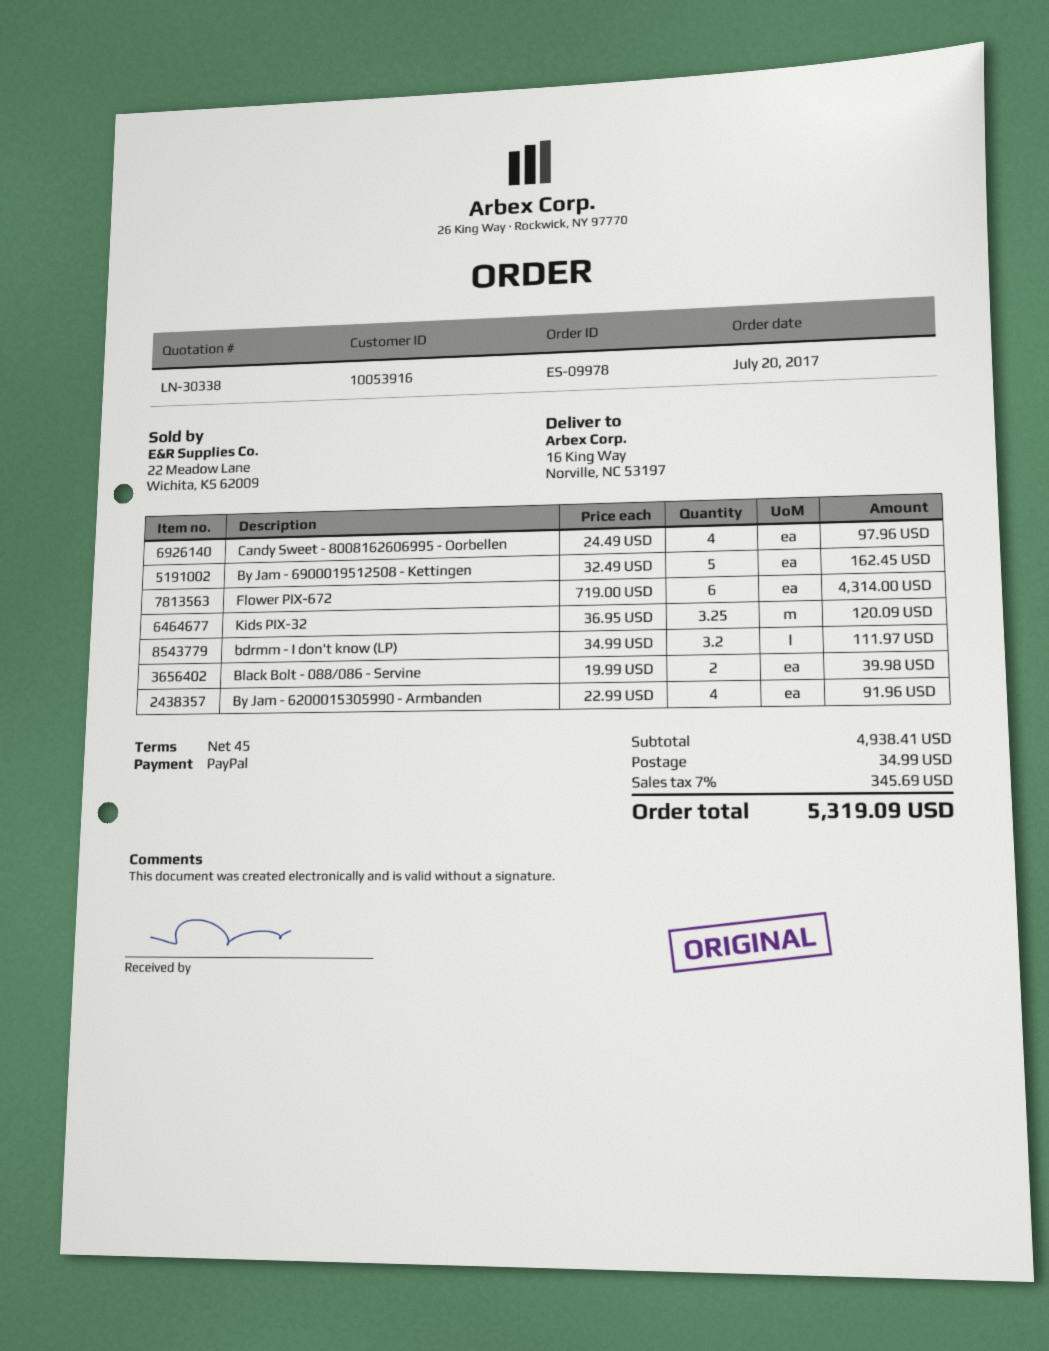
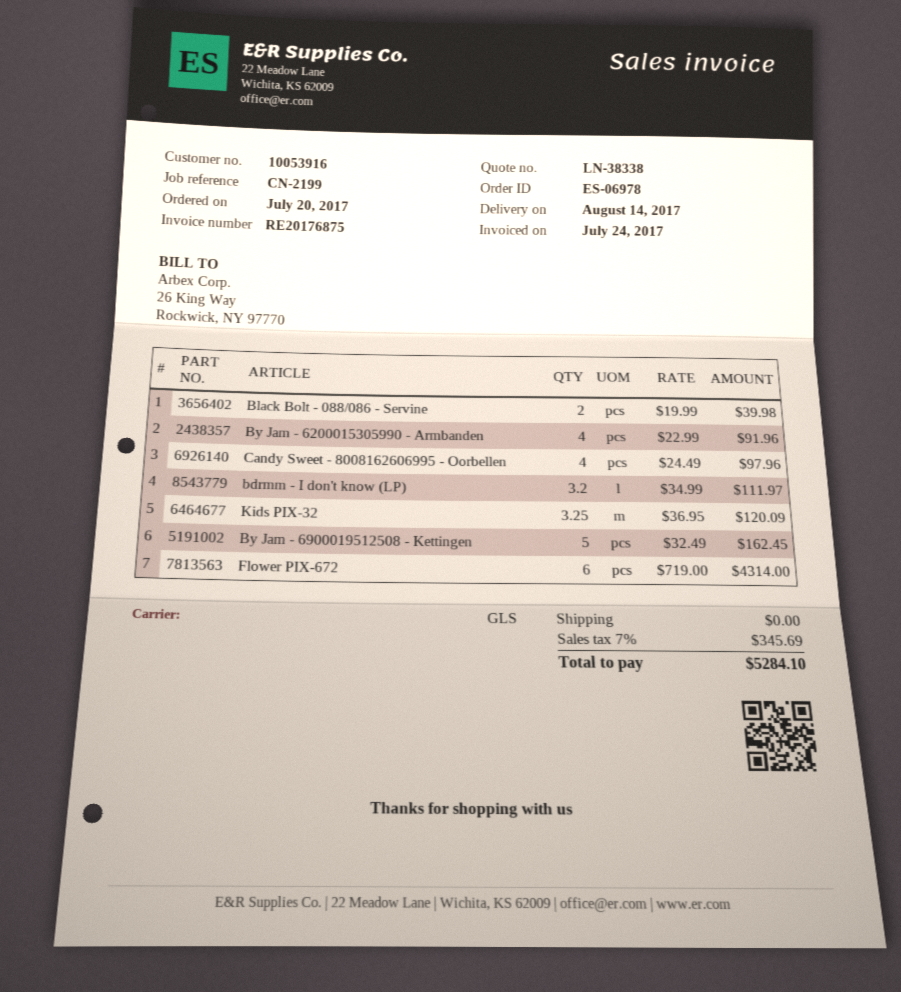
quote number: LN-30338 -> LN-38338
order number: ES-09978 -> ES-06978
shipping: 34.99 -> 0.00
total: 5319.09 -> 5284.10

